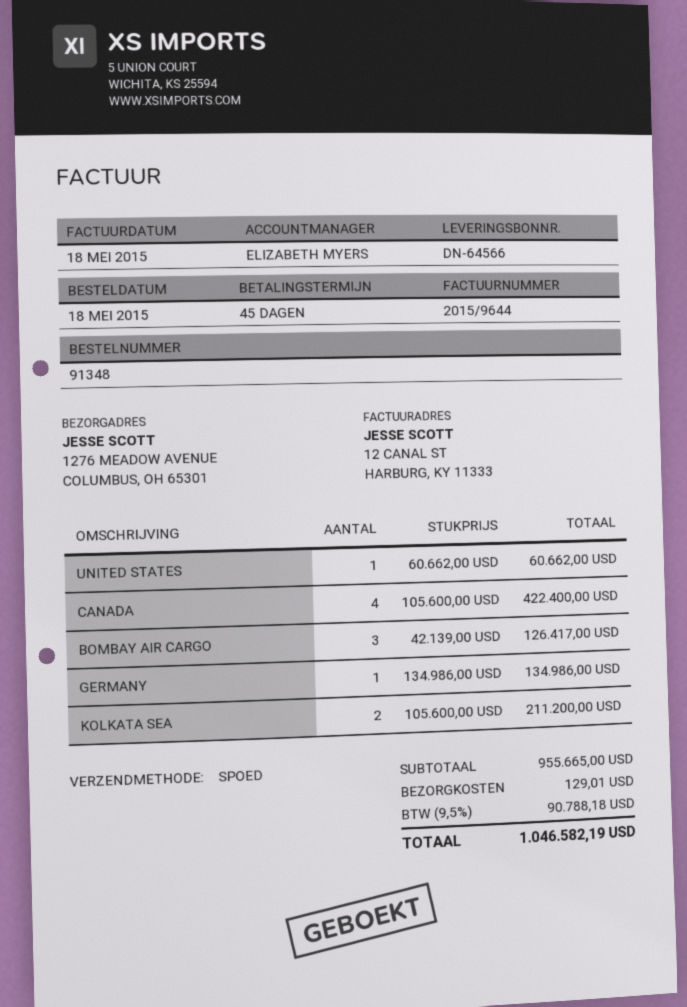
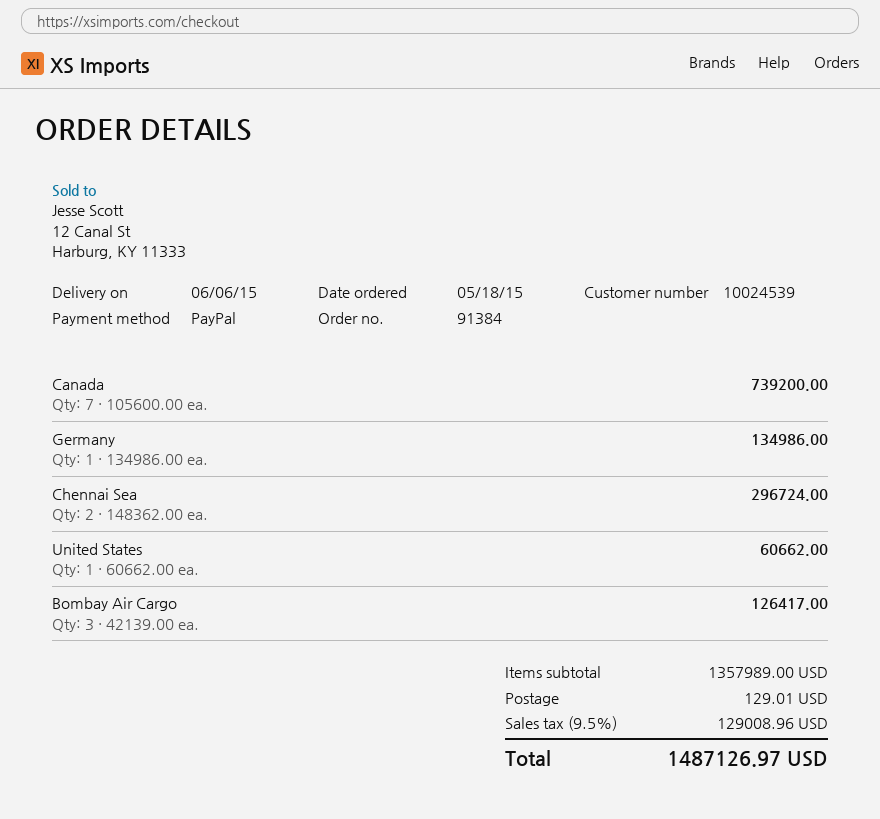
order number: 91348 -> 91384
CANADA: 4 x 105600.00 = 422400.00 -> 7 x 105600.00 = 739200.00
KOLKATA SEA: 2 x 105600.00 = 211200.00 -> none
Chennai Sea: none -> 2 x 148362.00 = 296724.00
subtotal: 955665.00 -> 1357989.00
tax: 9.5% = 90788.18 -> 9.5% = 129008.96
total: 1046582.19 -> 1487126.97

